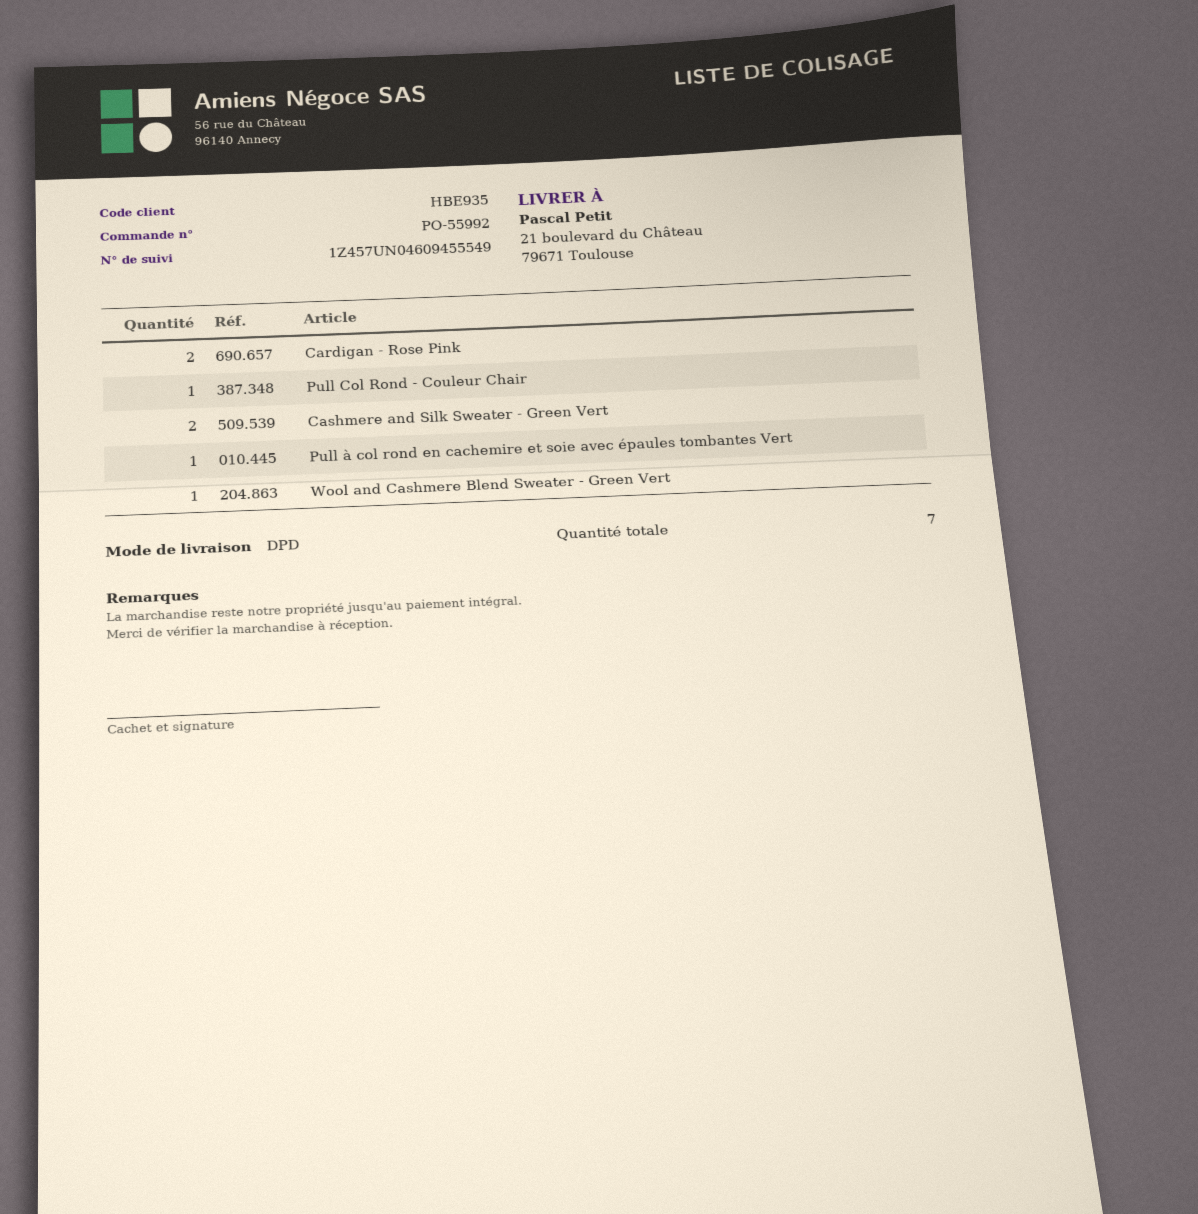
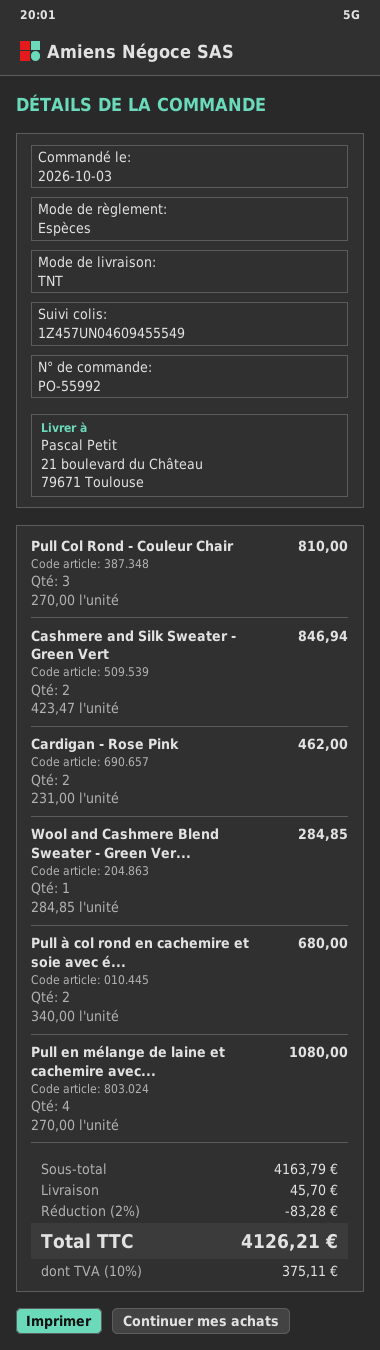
shipping method: DPD -> TNT
Pull Col Rond - Couleur Chair: 1 -> 3
Pull à col rond en cachemire et soie avec épaules tombantes Vert: 1 -> 2
Pull en mélange de laine et cachemire avec...: none -> 4

